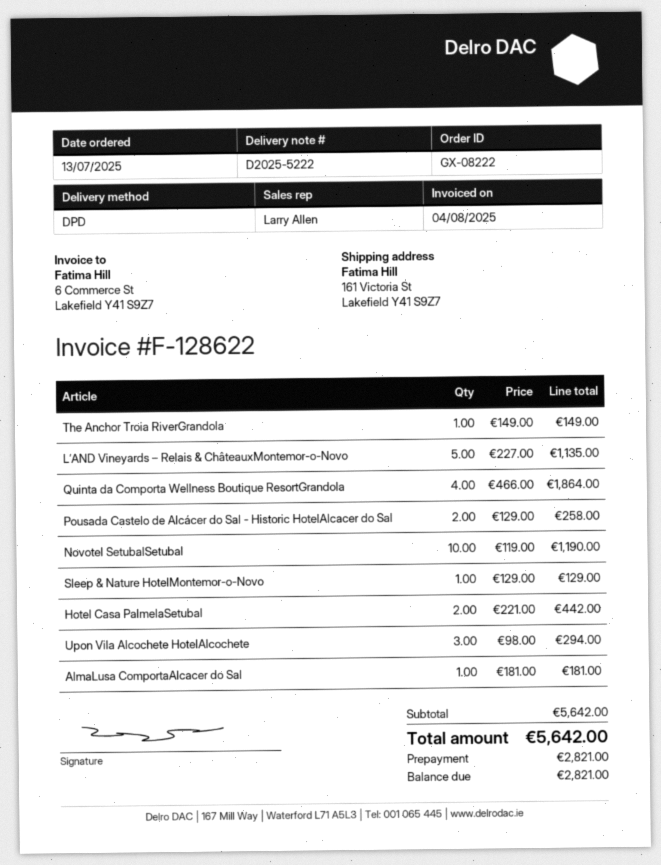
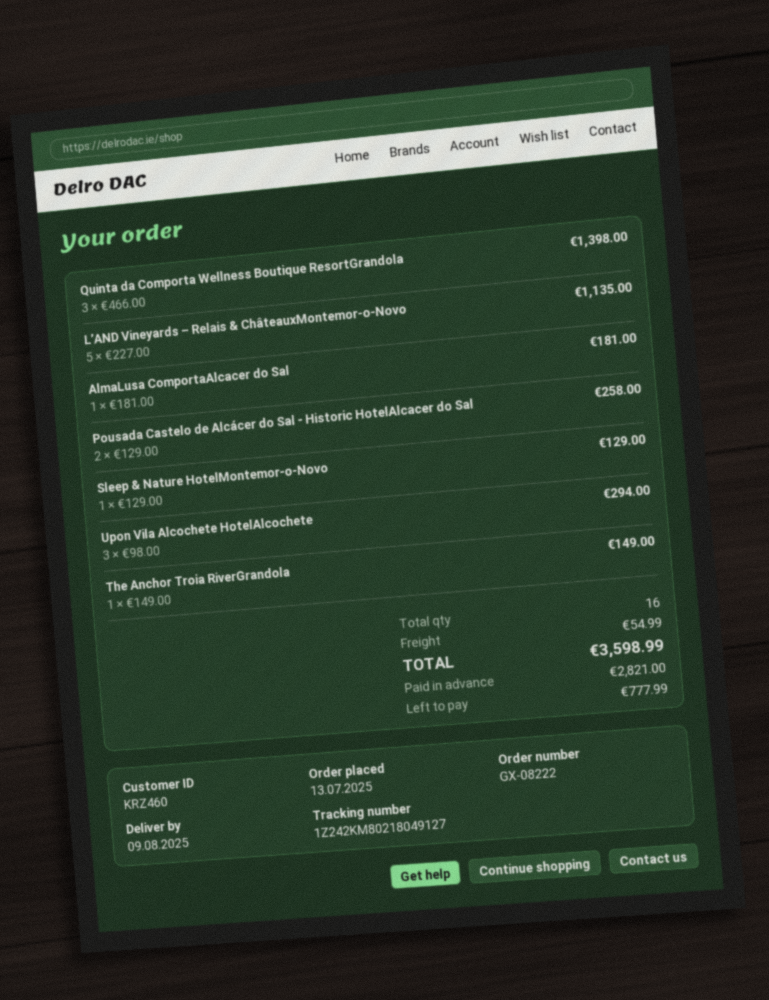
Quinta da Comporta Wellness Boutique ResortGrandola: 4 x 466.00 = 1864.00 -> 3 x 466.00 = 1398.00
Novotel SetubalSetubal: 10 x 119.00 = 1190.00 -> none
Hotel Casa PalmelaSetubal: 2 x 221.00 = 442.00 -> none
shipping: none -> 54.99
total: 5642.00 -> 3598.99
balance: 2821.00 -> 777.99

